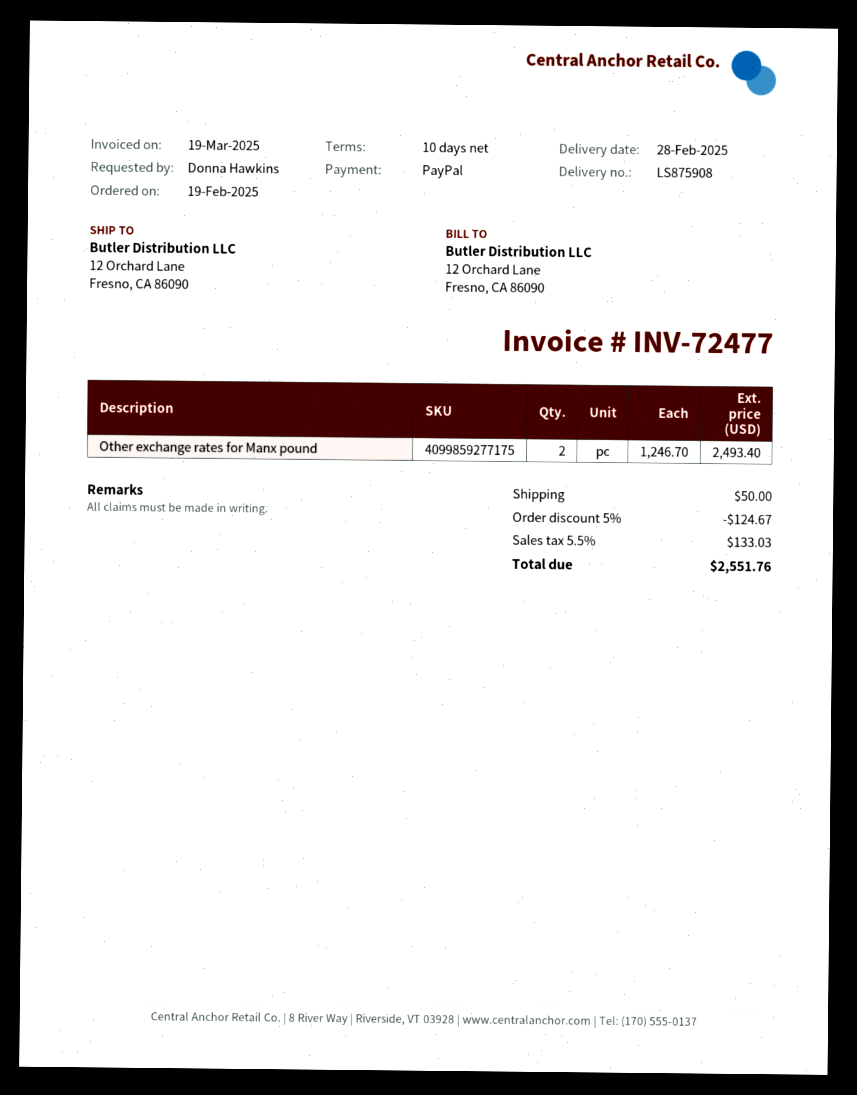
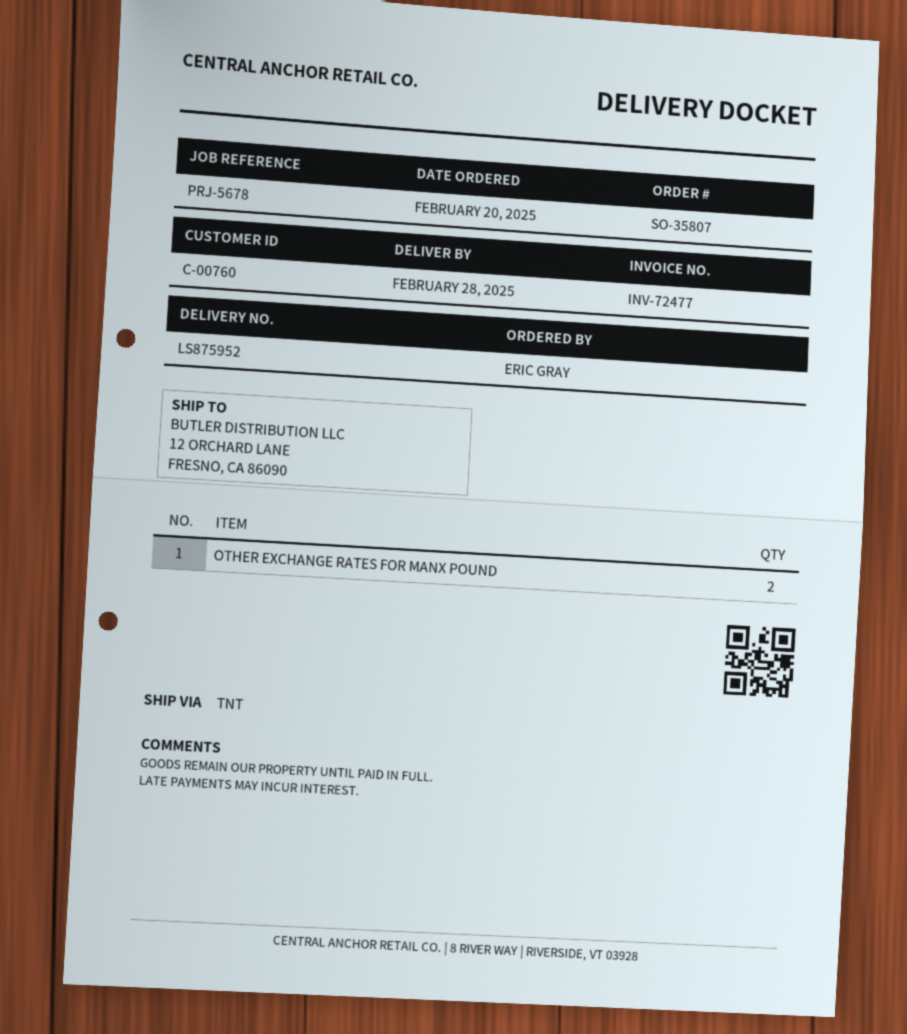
order date: 2025-02-19 -> 2025-02-20
delivery note number: LS875908 -> LS875952
ordered by: Donna Hawkins -> ERIC GRAY

